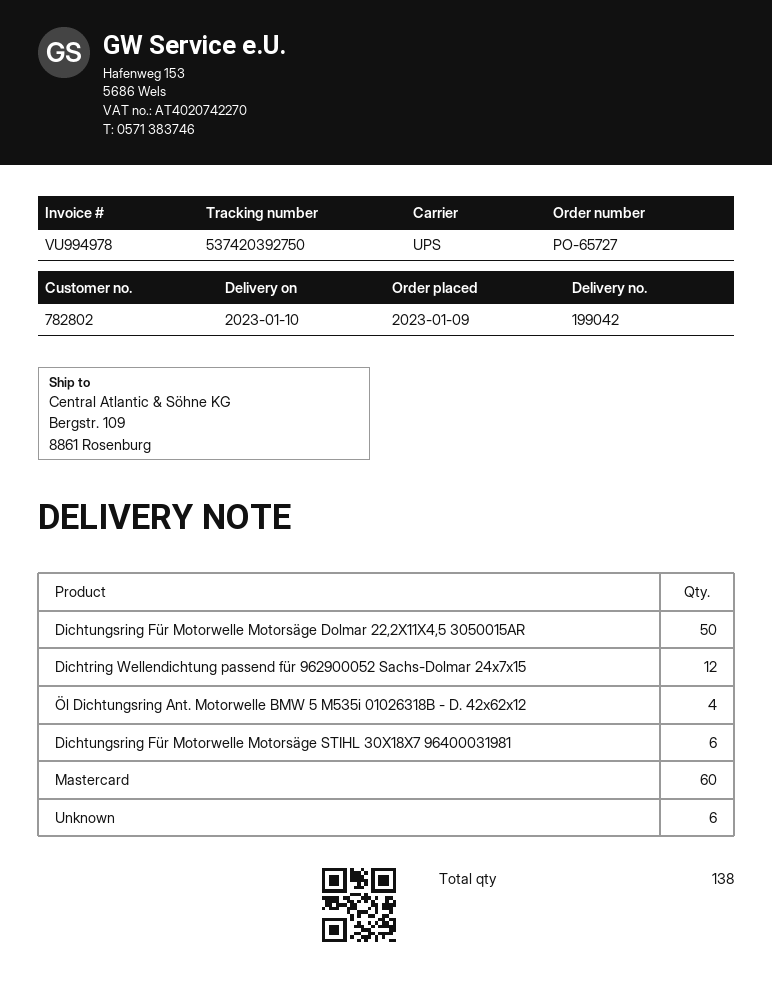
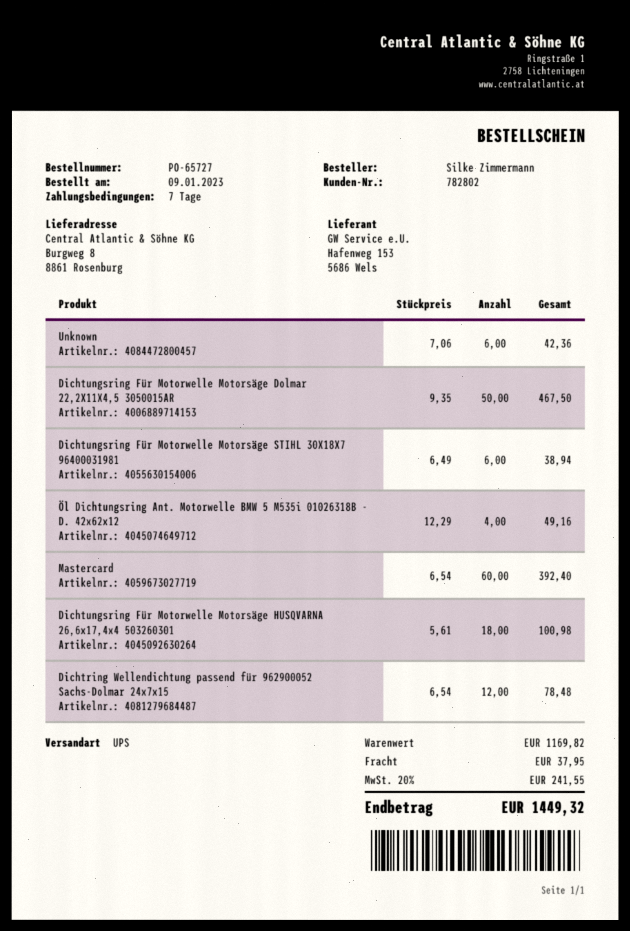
ship to: Bergstr. 109, 8861 Rosenburg -> Burgweg 8, 8861 Rosenburg
Dichtungsring Für Motorwelle Motorsäge HUSQVARNA 26,6x17,4x4 503260301: none -> 18

